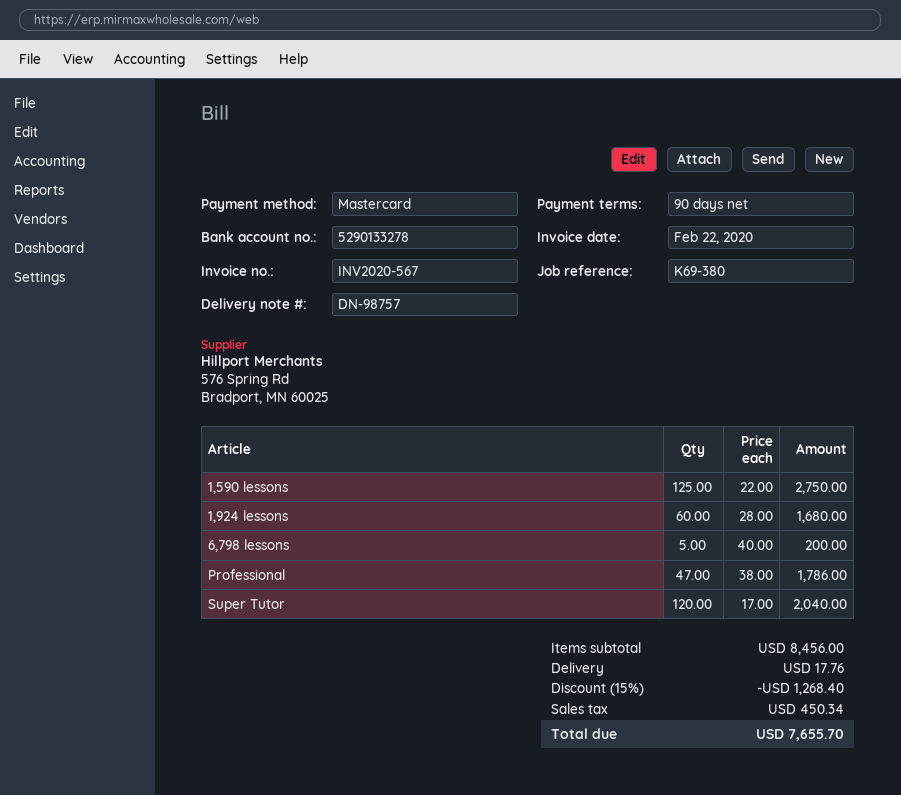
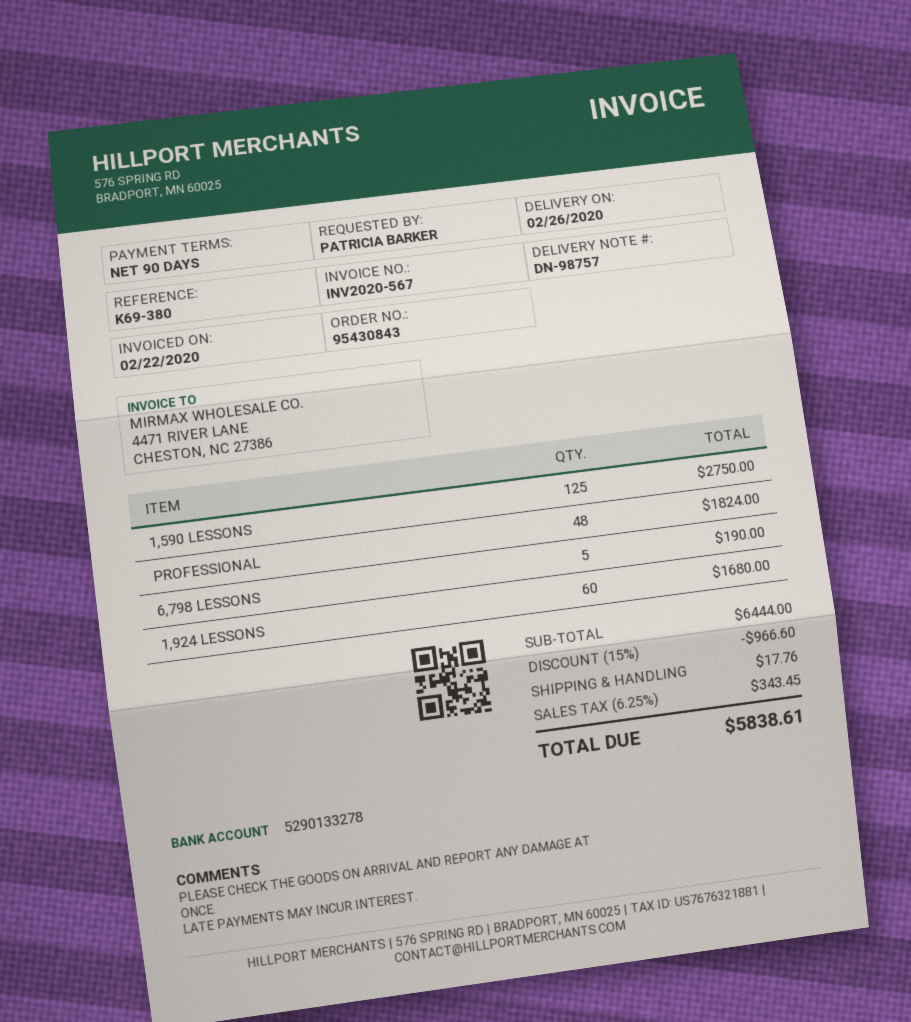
6,798 lessons: 5 for 200.00 -> 5 for 190.00
Professional: 47 for 1786.00 -> 48 for 1824.00
Super Tutor: 120 for 2040.00 -> none
subtotal: 8456.00 -> 6444.00
discount: 15% = 1268.40 -> 15% = 966.60
tax: 450.34 -> 343.45
total: 7655.70 -> 5838.61

